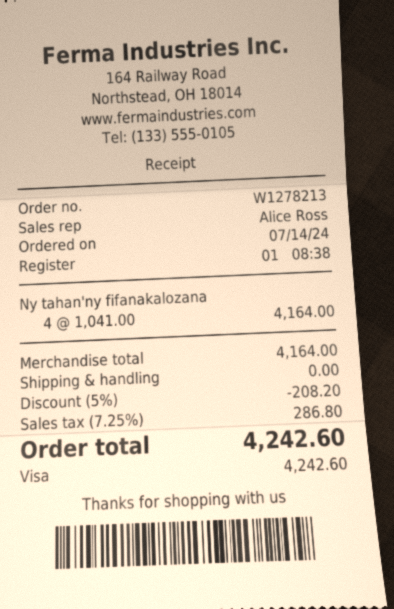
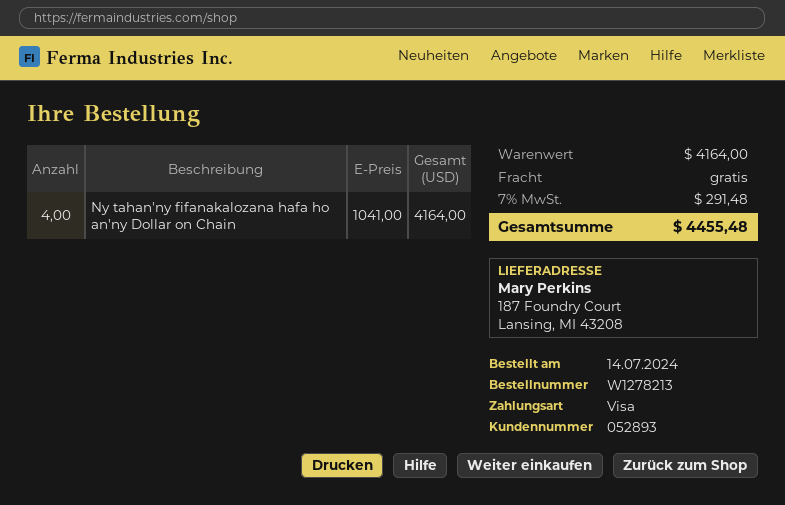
discount: 5% = 208.20 -> none
tax: 7.25% = 286.80 -> 7% = 291.48
total: 4242.60 -> 4455.48

